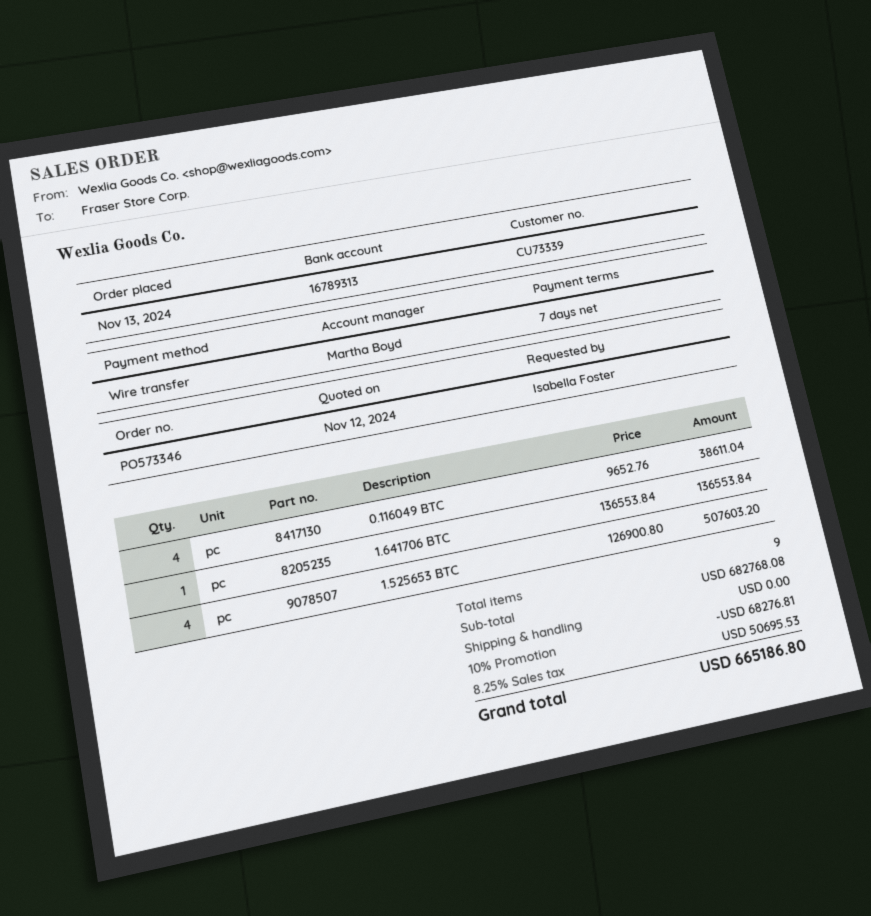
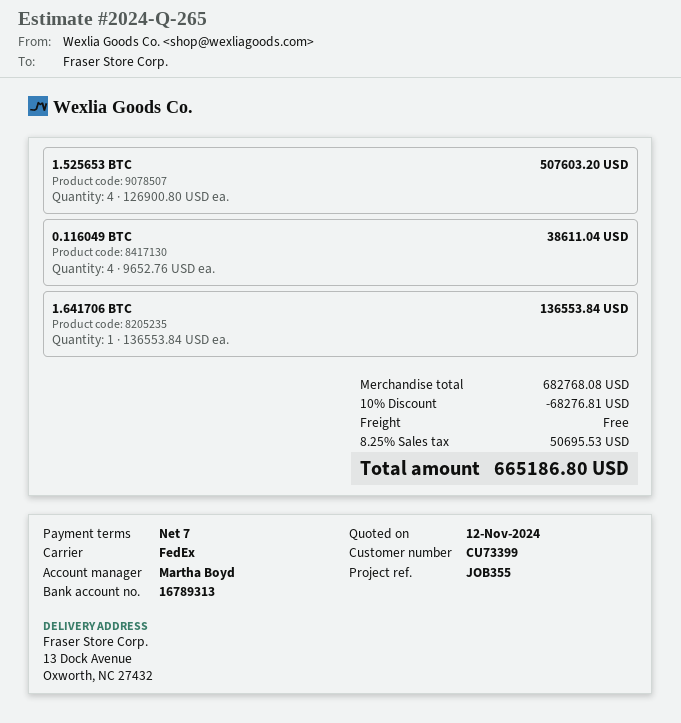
customer number: CU73339 -> CU73399

